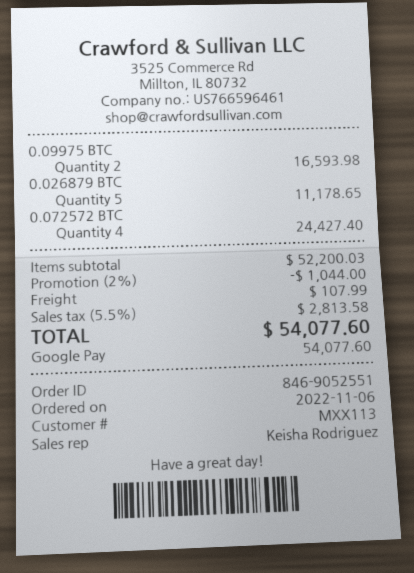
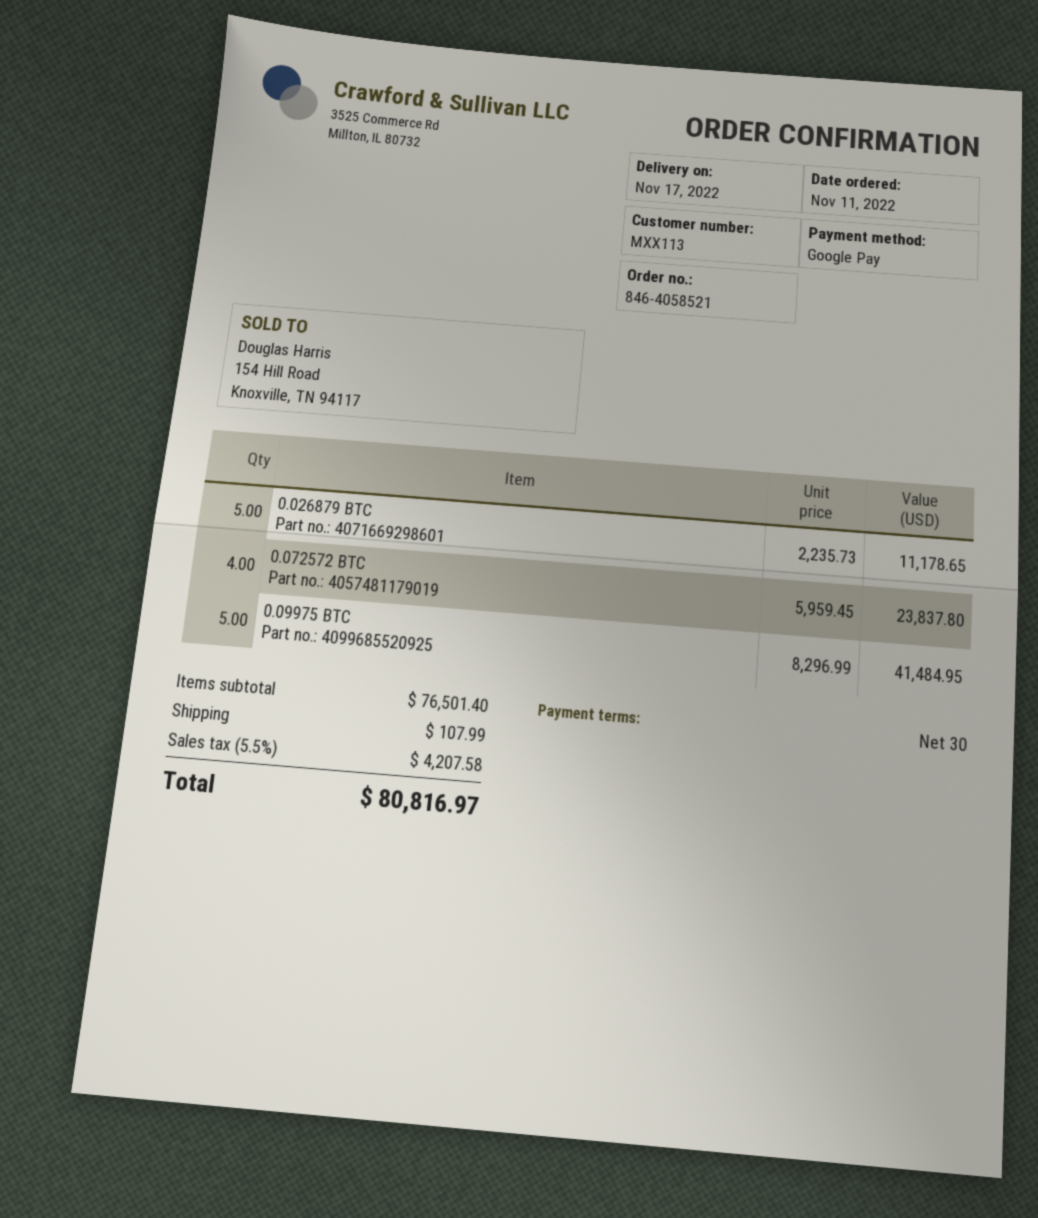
order number: 846-9052551 -> 846-4058521
order date: 2022-11-06 -> 2022-11-11
0.09975 BTC: 2 for 16593.98 -> 5 for 41484.95
0.072572 BTC: 4 for 24427.40 -> 4 for 23837.80
subtotal: 52200.03 -> 76501.40
discount: 2% = 1044.00 -> none
tax: 5.5% = 2813.58 -> 5.5% = 4207.58
total: 54077.60 -> 80816.97

